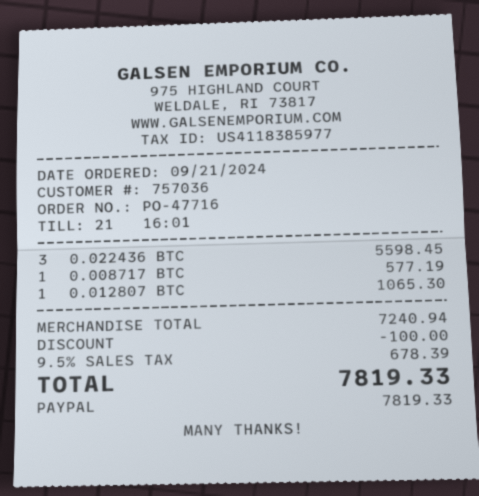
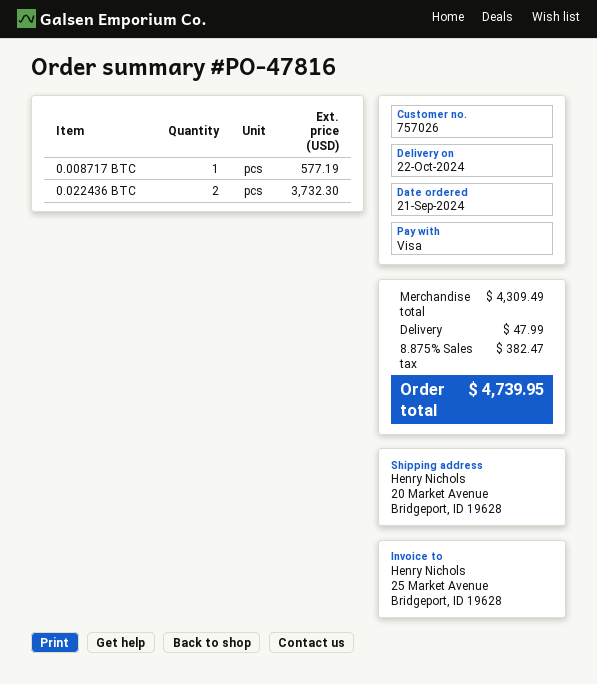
order number: PO-47716 -> PO-47816
customer number: 757036 -> 757026
payment method: PayPal -> Visa
0.022436 BTC: 3 for 5598.45 -> 2 for 3732.30
0.012807 BTC: 1 for 1065.30 -> none
subtotal: 7240.94 -> 4309.49
discount: 100.00 -> none
shipping: none -> 47.99
tax: 9.5% = 678.39 -> 8.875% = 382.47
total: 7819.33 -> 4739.95

